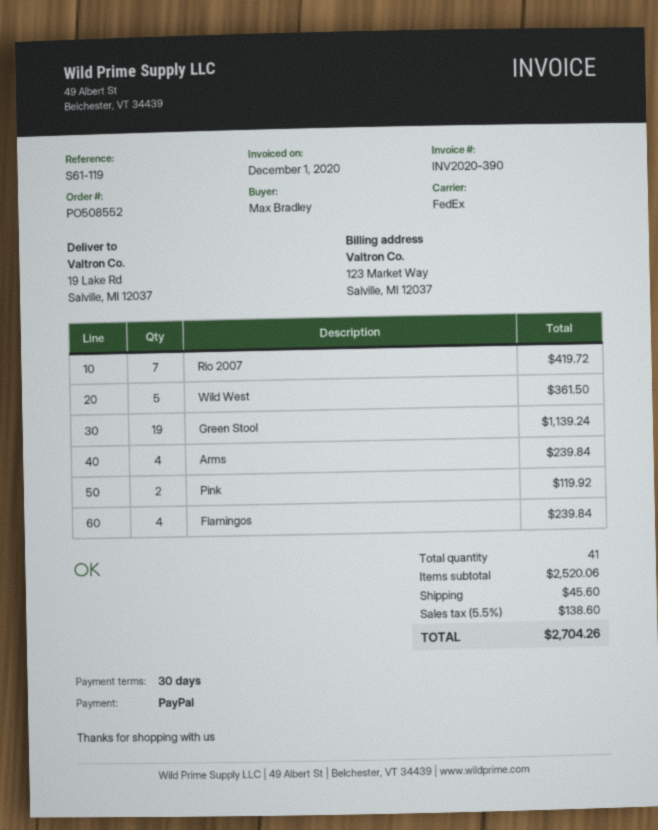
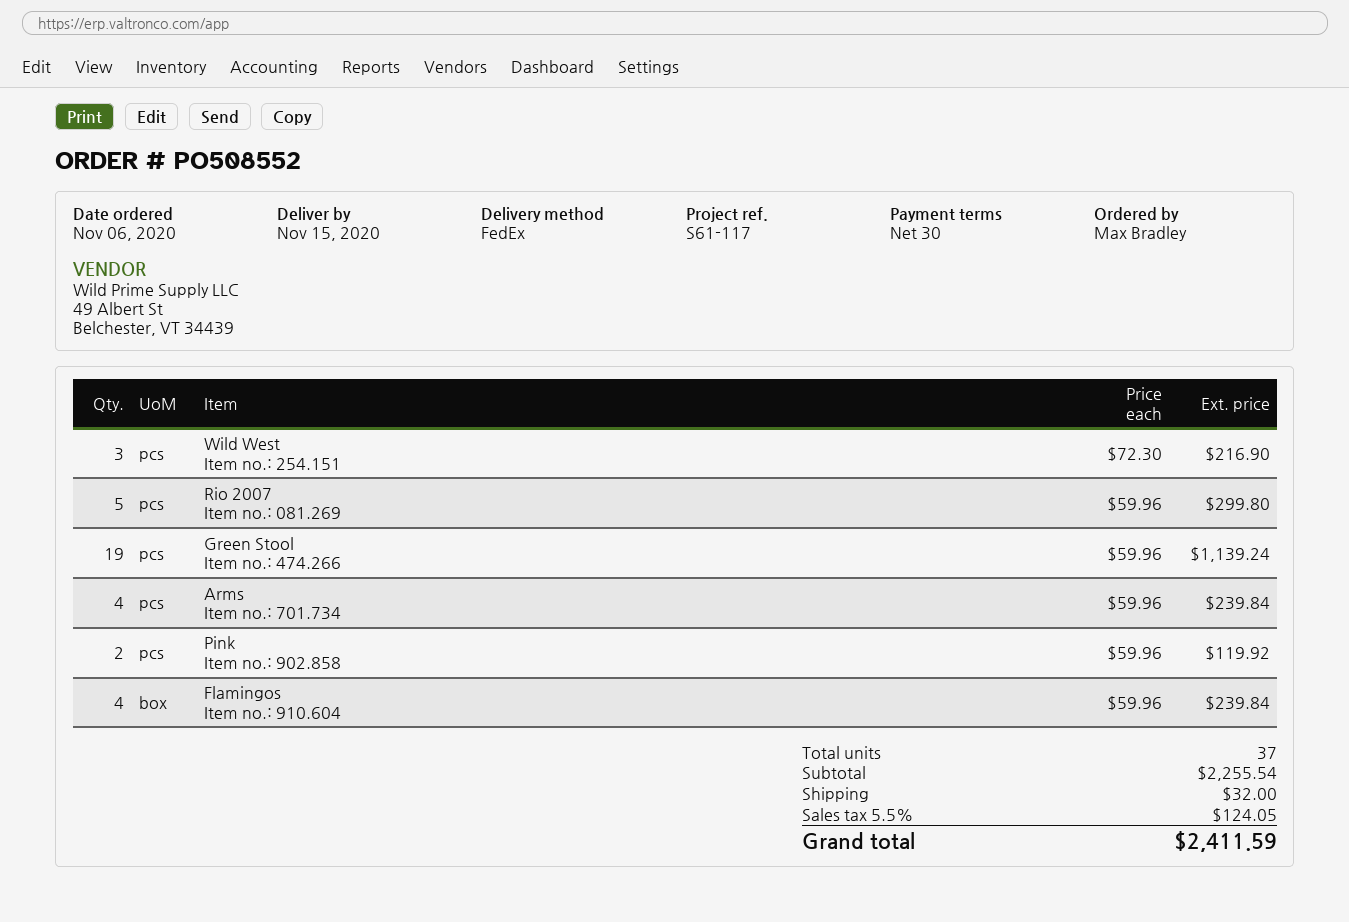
reference: S61-119 -> S61-117
Rio 2007: 7 for 419.72 -> 5 for 299.80
Wild West: 5 for 361.50 -> 3 for 216.90
total quantity: 41 -> 37
subtotal: 2520.06 -> 2255.54
shipping: 45.60 -> 32.00
tax: 5.5% = 138.60 -> 5.5% = 124.05
total: 2704.26 -> 2411.59

